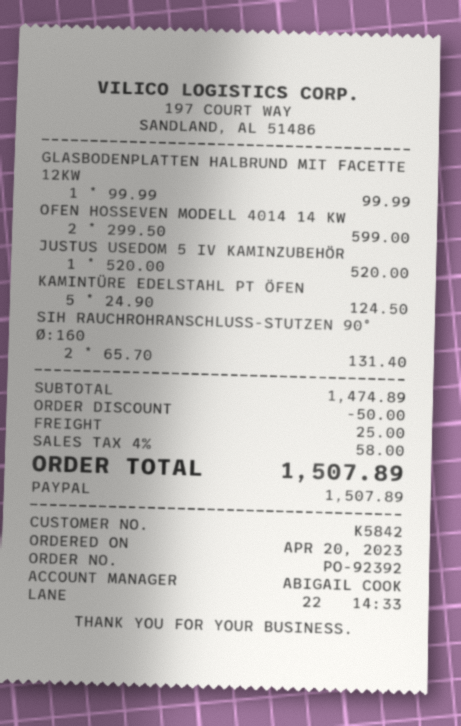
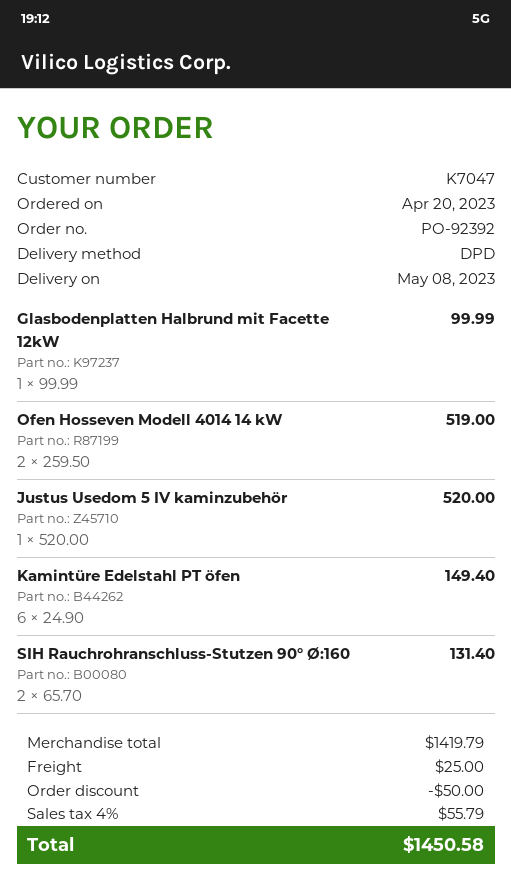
customer number: K5842 -> K7047
OFEN HOSSEVEN MODELL 4014 14 KW: 2 x 299.50 = 599.00 -> 2 x 259.50 = 519.00
KAMINTÜRE EDELSTAHL PT ÖFEN: 5 x 24.90 = 124.50 -> 6 x 24.90 = 149.40
subtotal: 1474.89 -> 1419.79
tax: 4% = 58.00 -> 4% = 55.79
total: 1507.89 -> 1450.58

